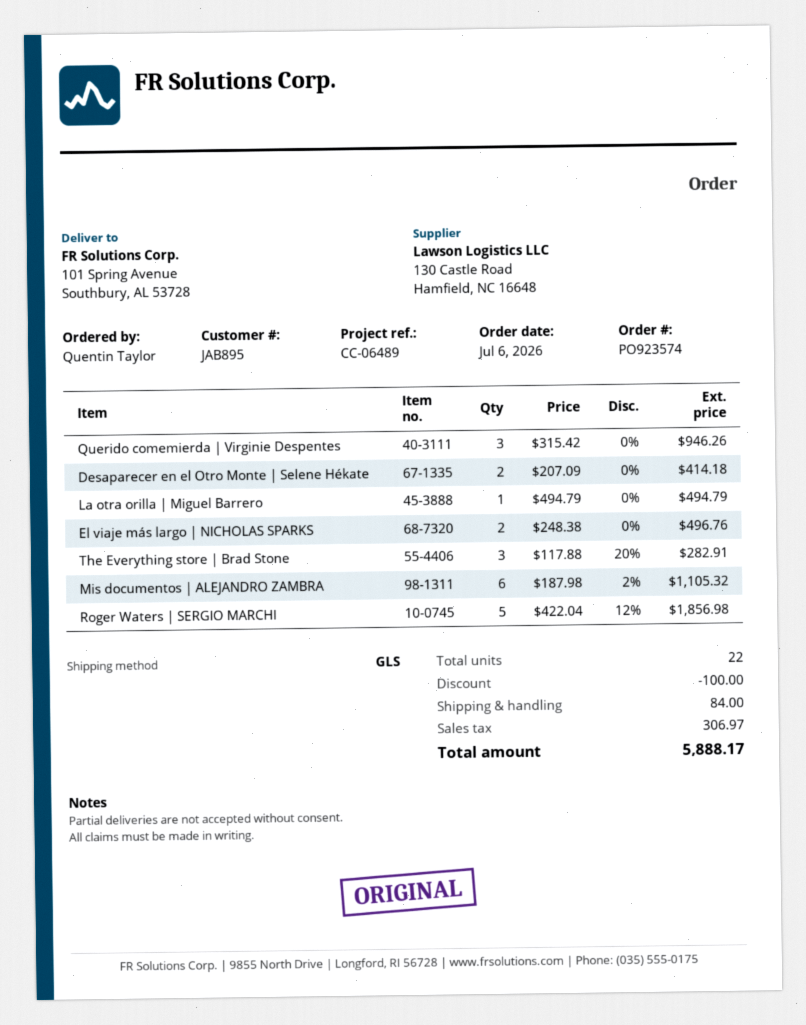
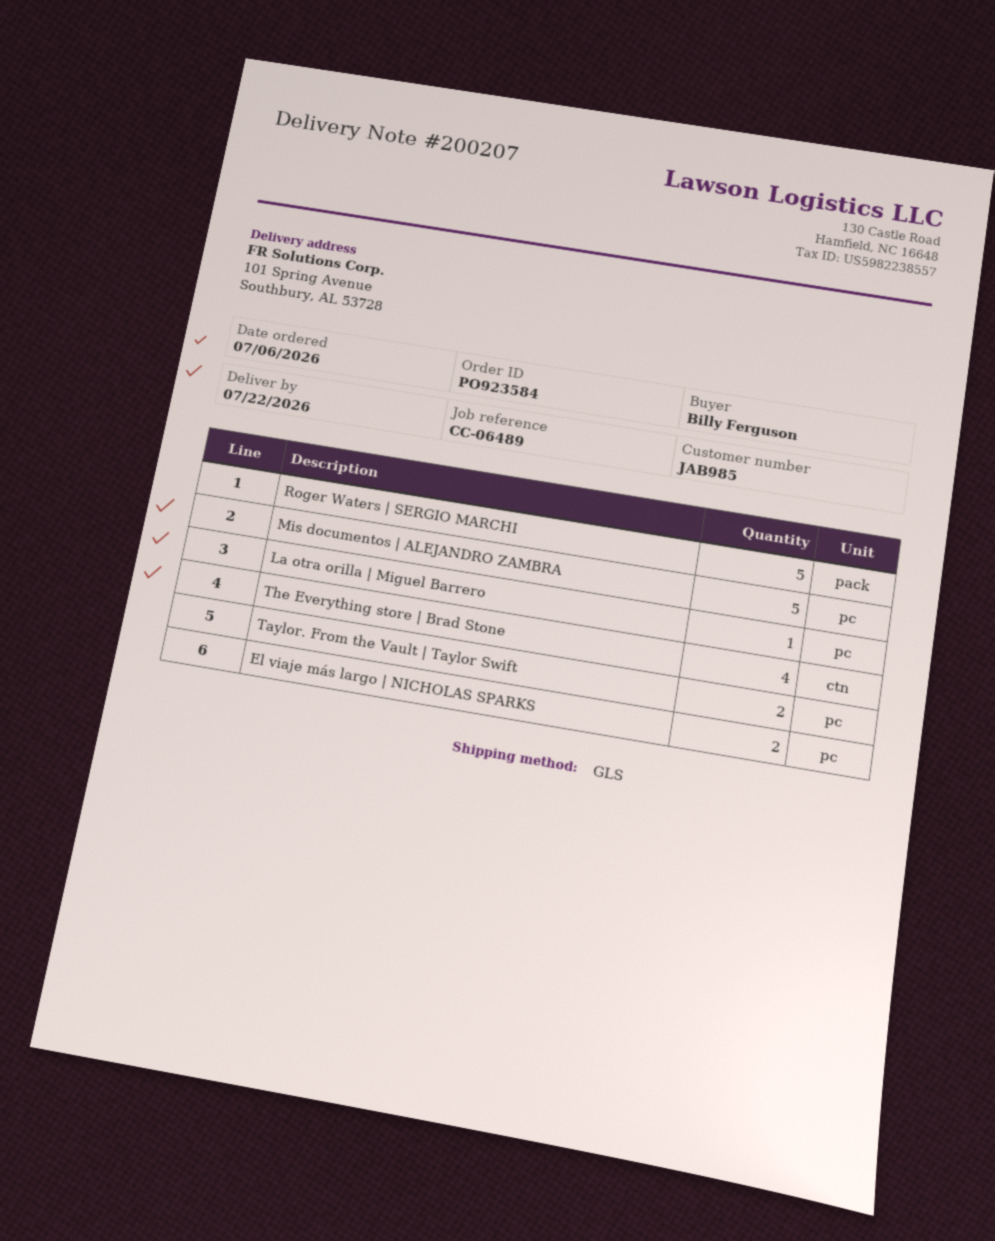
order number: PO923574 -> PO923584
customer number: JAB895 -> JAB985
ordered by: Quentin Taylor -> Billy Ferguson
Querido comemierda | Virginie Despentes: 3 -> none
Desaparecer en el Otro Monte | Selene Hékate: 2 -> none
The Everything store | Brad Stone: 3 -> 4
Mis documentos | ALEJANDRO ZAMBRA: 6 -> 5
Taylor. From the Vault | Taylor Swift: none -> 2

